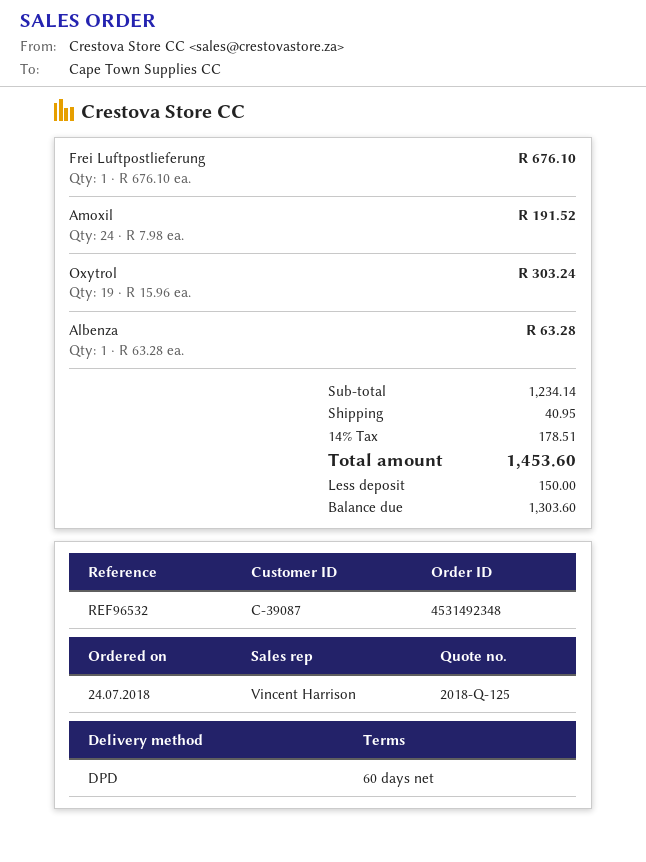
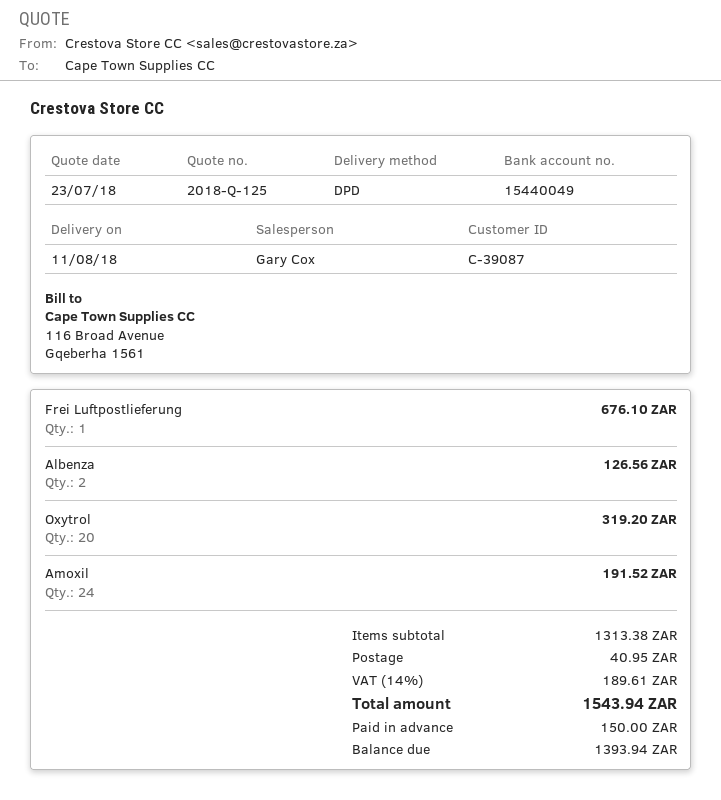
sales rep: Vincent Harrison -> Gary Cox
Oxytrol: 19 for 303.24 -> 20 for 319.20
Albenza: 1 for 63.28 -> 2 for 126.56
subtotal: 1234.14 -> 1313.38
tax: 14% = 178.51 -> 14% = 189.61
total: 1453.60 -> 1543.94
balance: 1303.60 -> 1393.94

